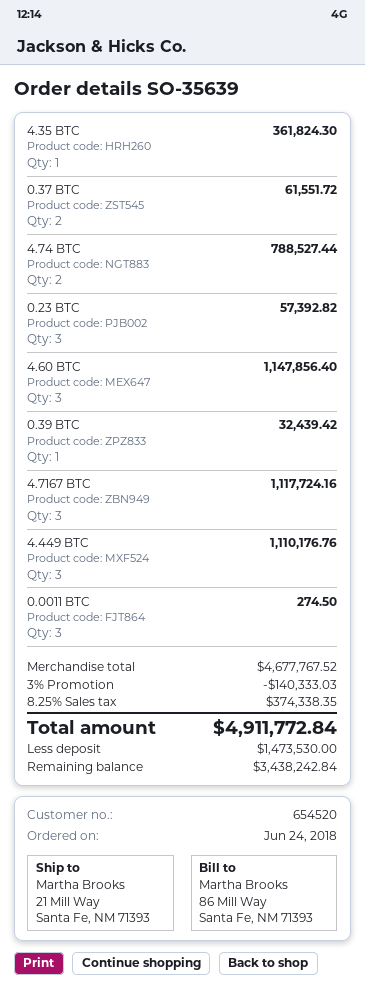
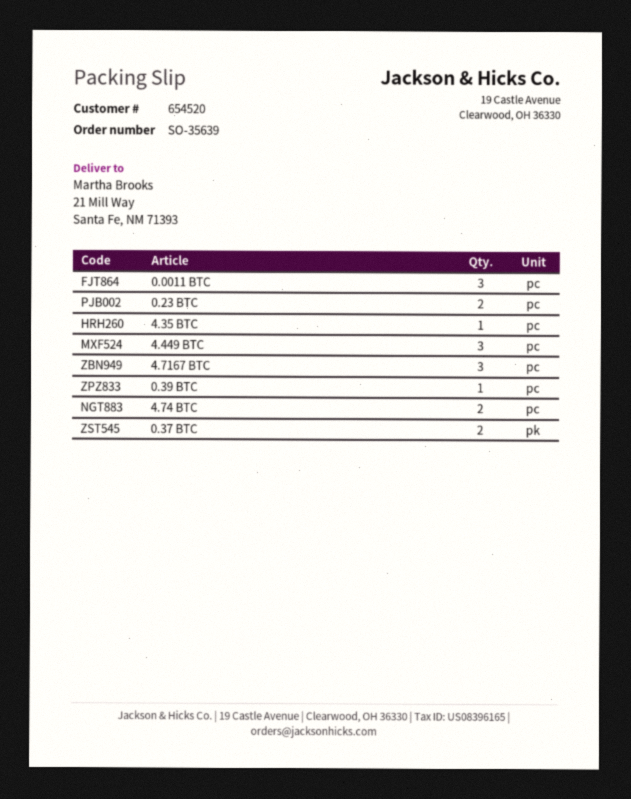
0.23 BTC: 3 -> 2
4.60 BTC: 3 -> none

